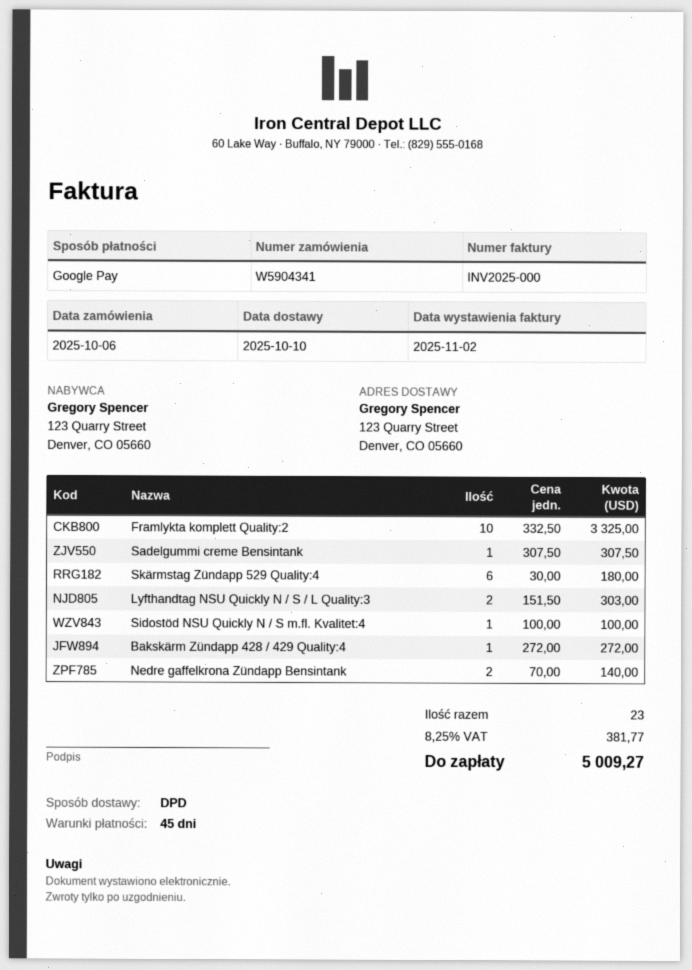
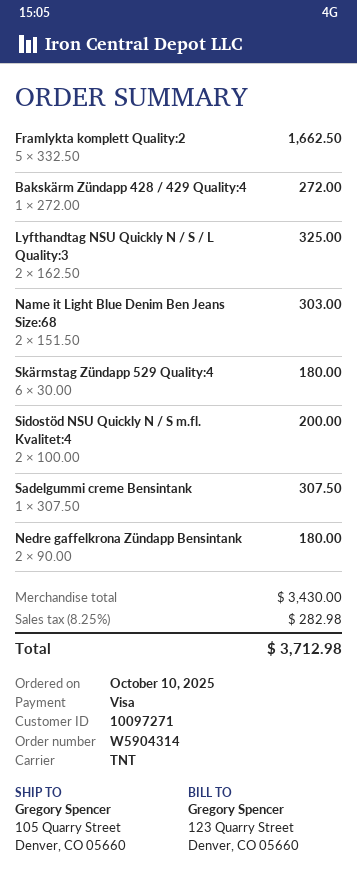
order number: W5904341 -> W5904314
order date: 2025-10-06 -> 2025-10-10
payment method: Google Pay -> Visa
shipping method: DPD -> TNT
ship to: 123 Quarry Street, Denver, CO 05660 -> 105 Quarry Street, Denver, CO 05660
Framlykta komplett Quality:2: 10 x 332.50 = 3325.00 -> 5 x 332.50 = 1662.50
Lyfthandtag NSU Quickly N / S / L Quality:3: 2 x 151.50 = 303.00 -> 2 x 162.50 = 325.00
Sidostöd NSU Quickly N / S m.fl. Kvalitet:4: 1 x 100.00 = 100.00 -> 2 x 100.00 = 200.00
Nedre gaffelkrona Zündapp Bensintank: 2 x 70.00 = 140.00 -> 2 x 90.00 = 180.00
Name it Light Blue Denim Ben Jeans Size:68: none -> 2 x 151.50 = 303.00
tax: 8.25% = 381.77 -> 8.25% = 282.98
total: 5009.27 -> 3712.98

